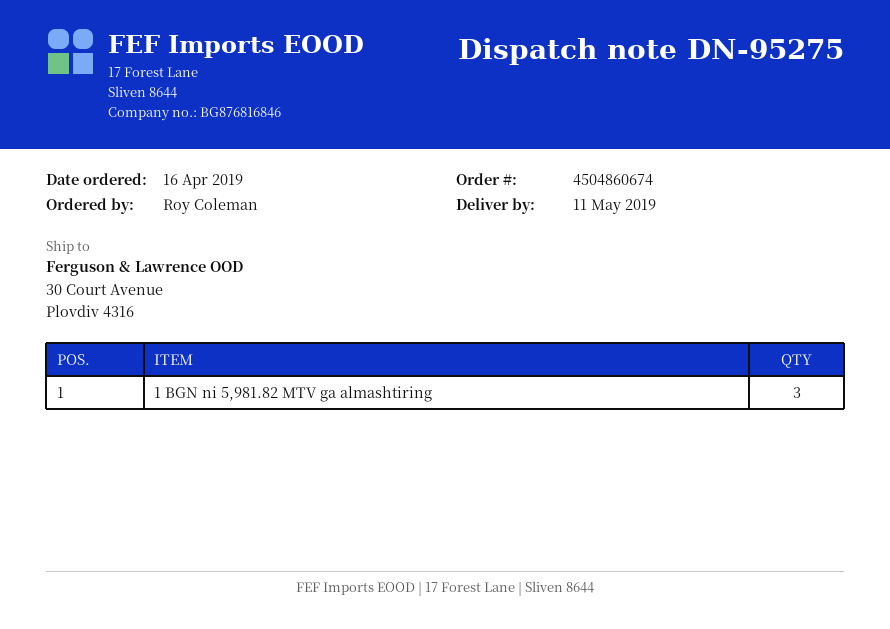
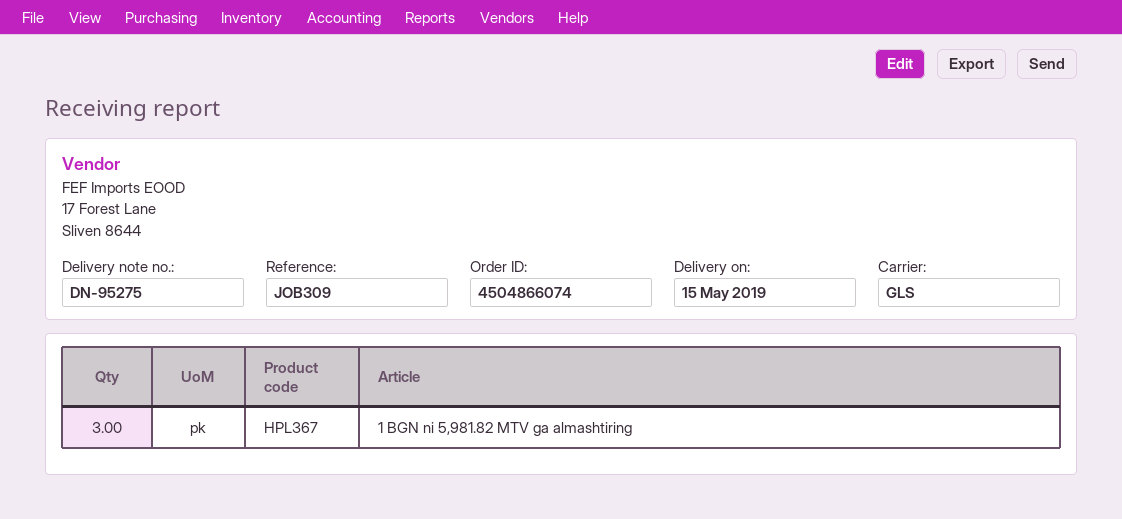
order number: 4504860674 -> 4504866074
delivery date: 2019-05-11 -> 2019-05-15

